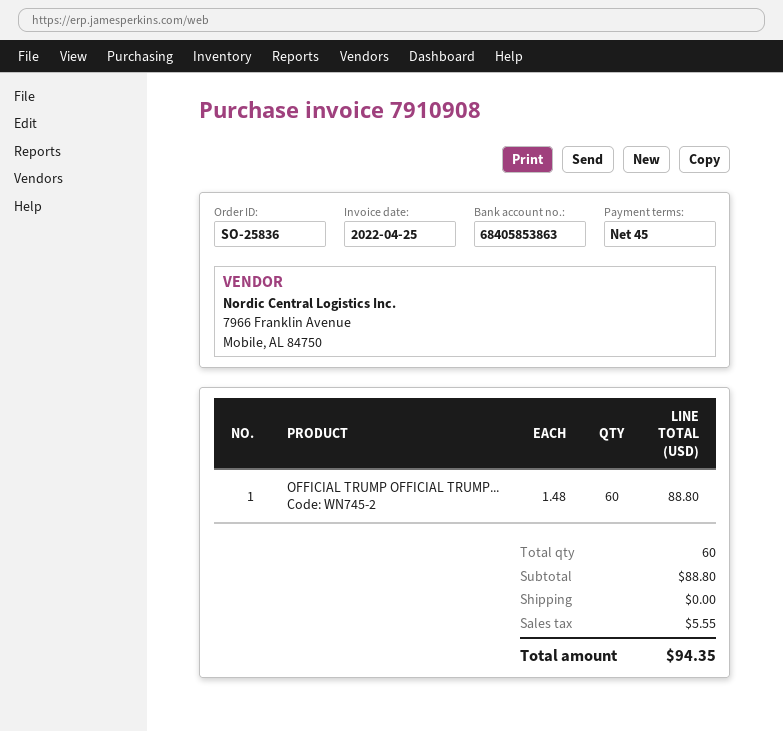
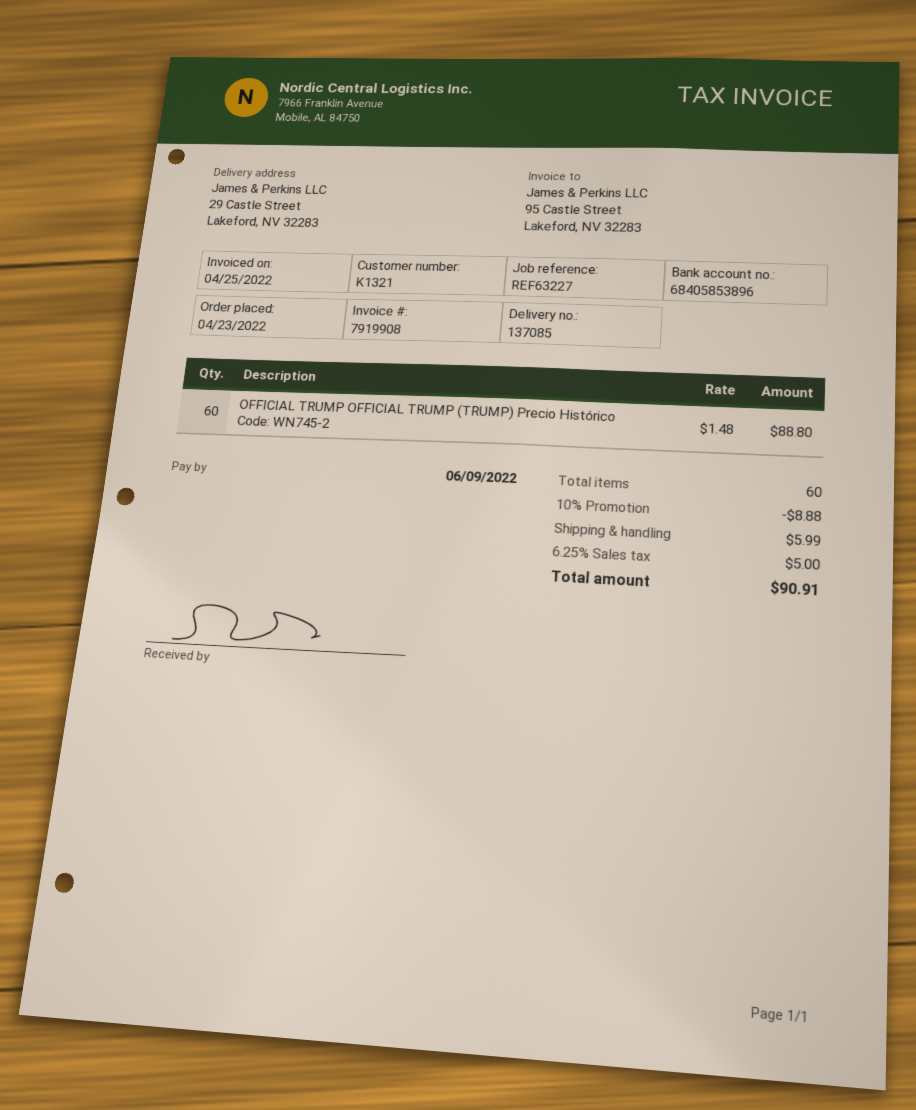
invoice number: 7910908 -> 7919908
bank account: 68405853863 -> 68405853896
discount: none -> 10% = 8.88
shipping: 0.00 -> 5.99
tax: 5.55 -> 5.00
total: 94.35 -> 90.91

